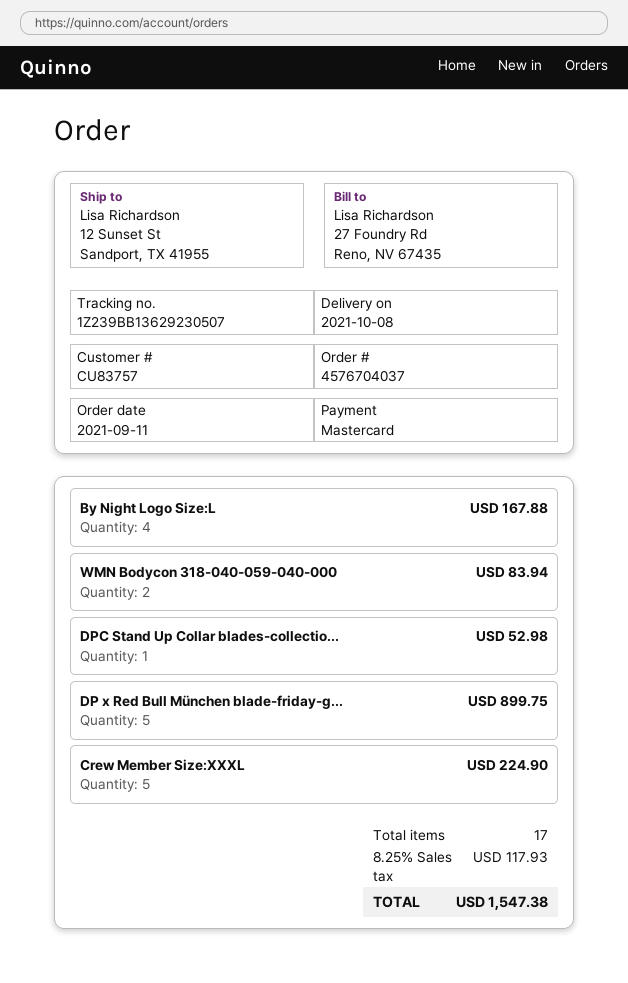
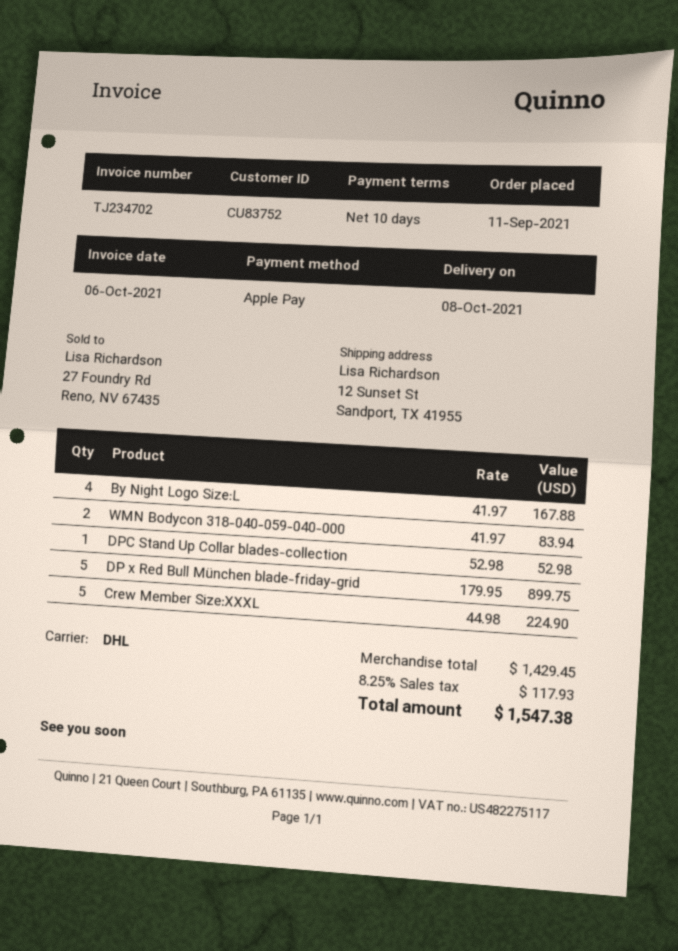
customer number: CU83757 -> CU83752
payment method: Mastercard -> Apple Pay

